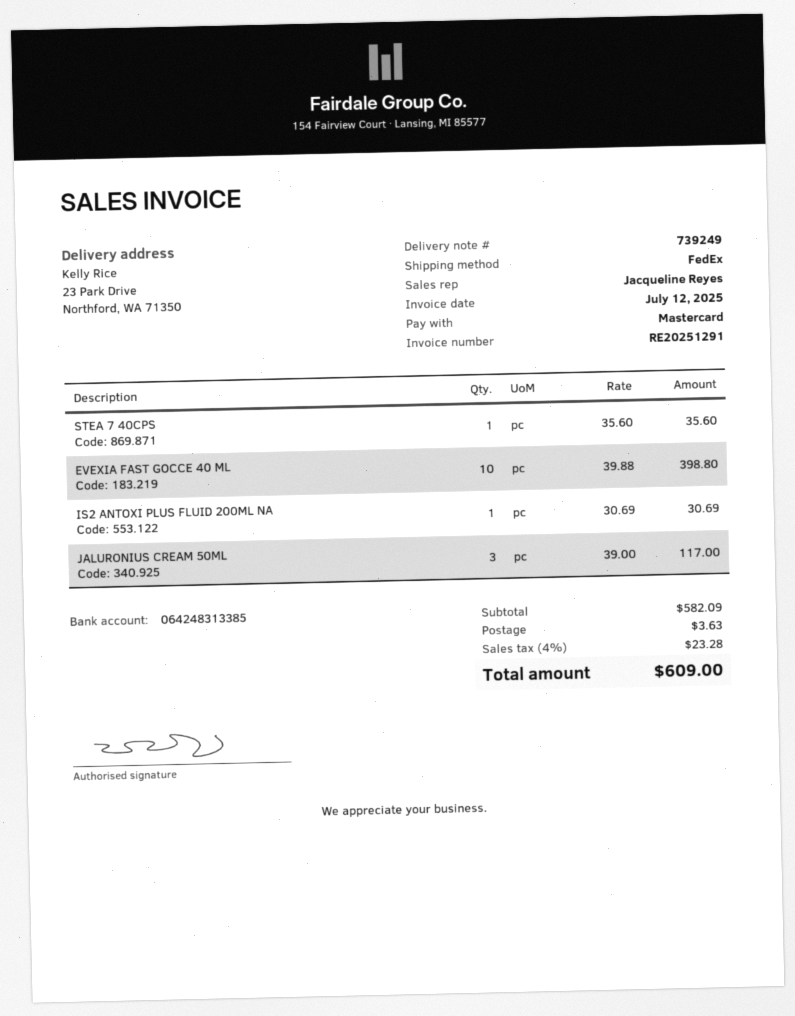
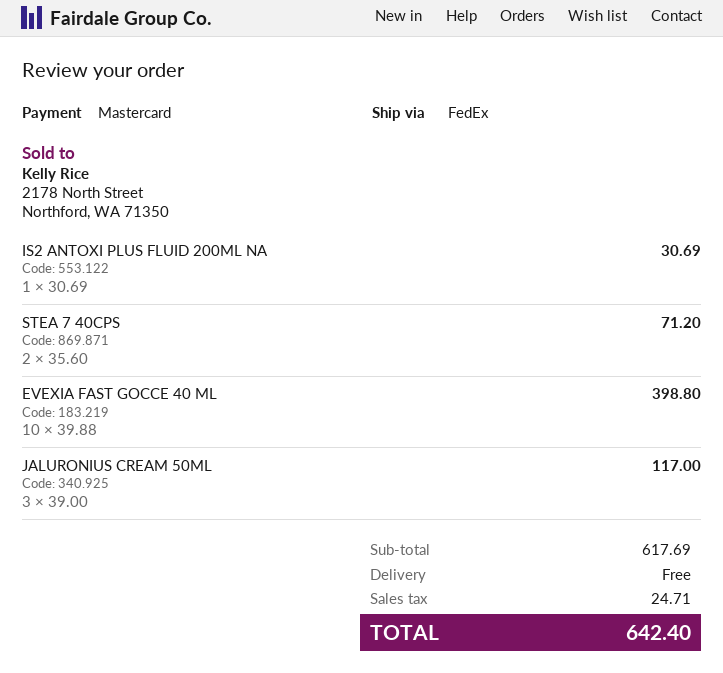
STEA 7 40CPS: 1 x 35.60 = 35.60 -> 2 x 35.60 = 71.20
subtotal: 582.09 -> 617.69
shipping: 3.63 -> 0.00
tax: 23.28 -> 24.71
total: 609.00 -> 642.40

